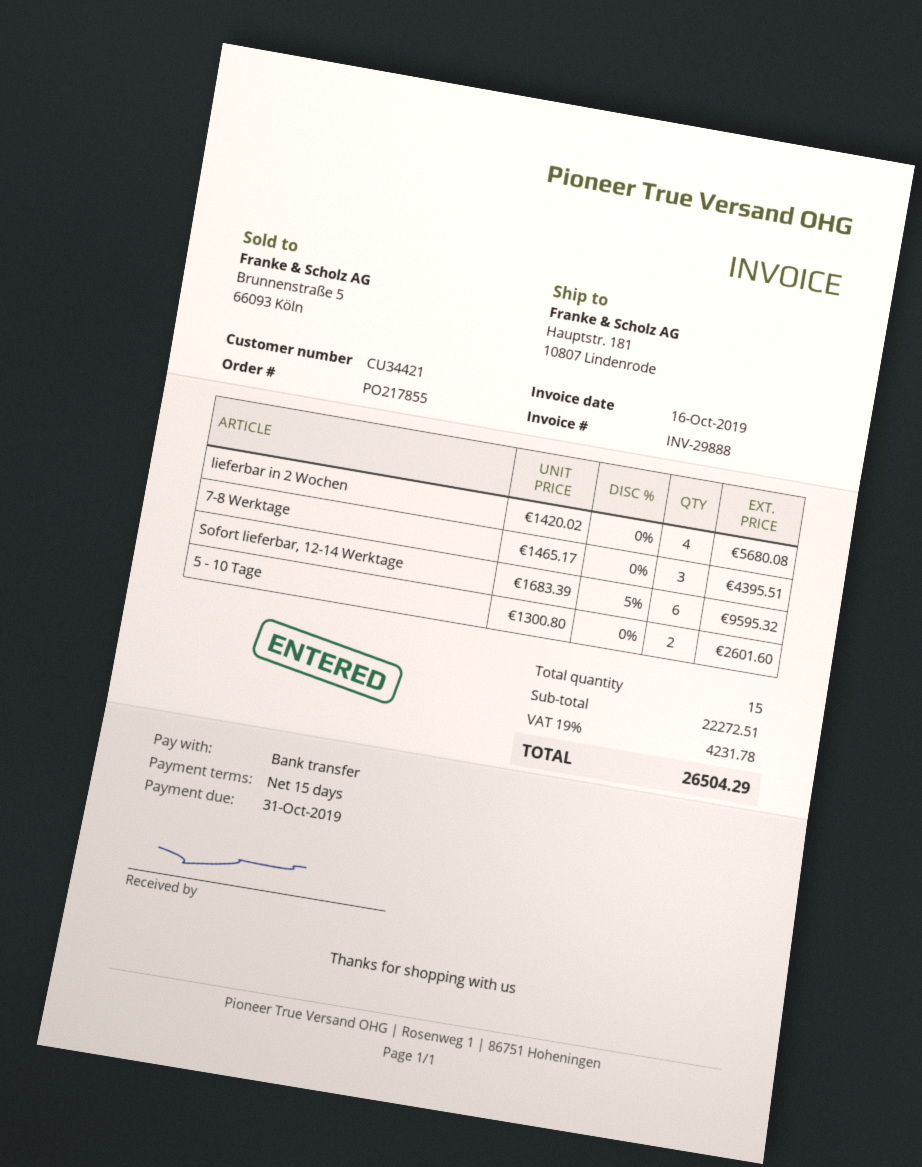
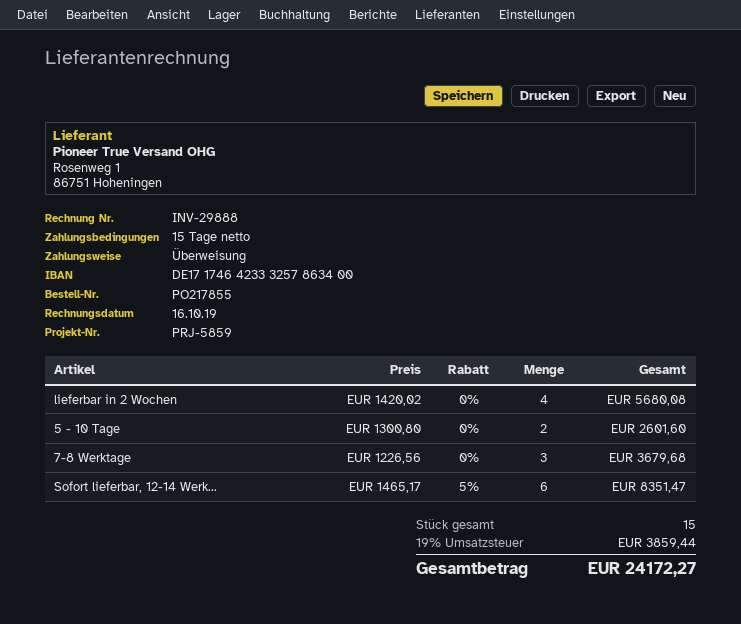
7-8 Werktage: 3 x 1465.17 = 4395.51 -> 3 x 1226.56 = 3679.68
Sofort lieferbar, 12-14 Werktage: 6 x 1683.39 - 5% = 9595.32 -> 6 x 1465.17 - 5% = 8351.47
tax: 19% = 4231.78 -> 19% = 3859.44
total: 26504.29 -> 24172.27

